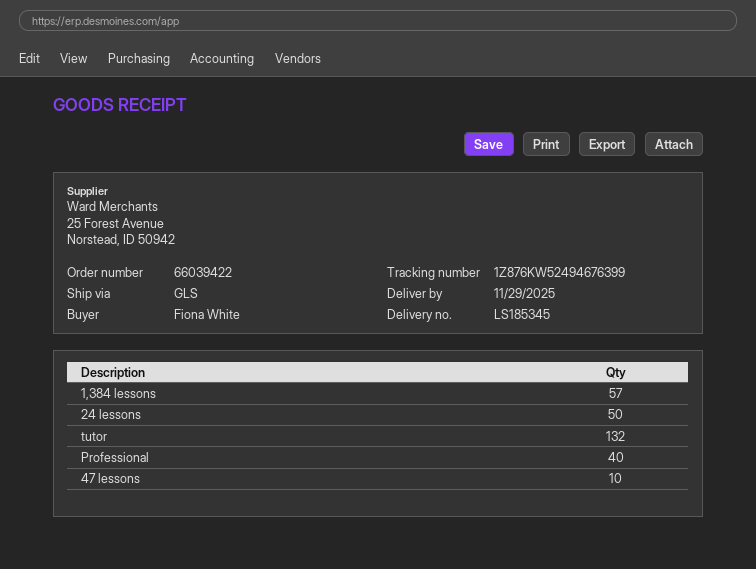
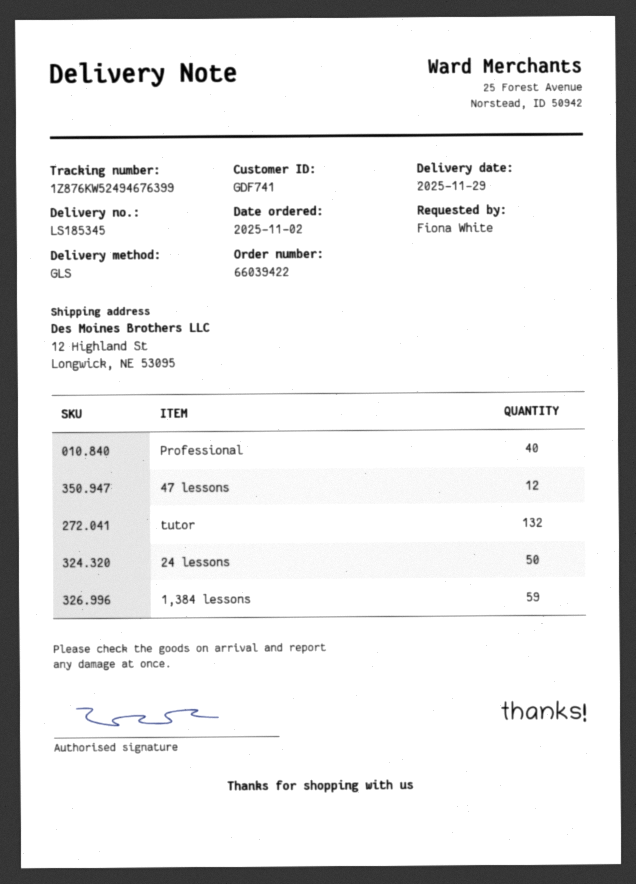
1,384 lessons: 57 -> 59
47 lessons: 10 -> 12

